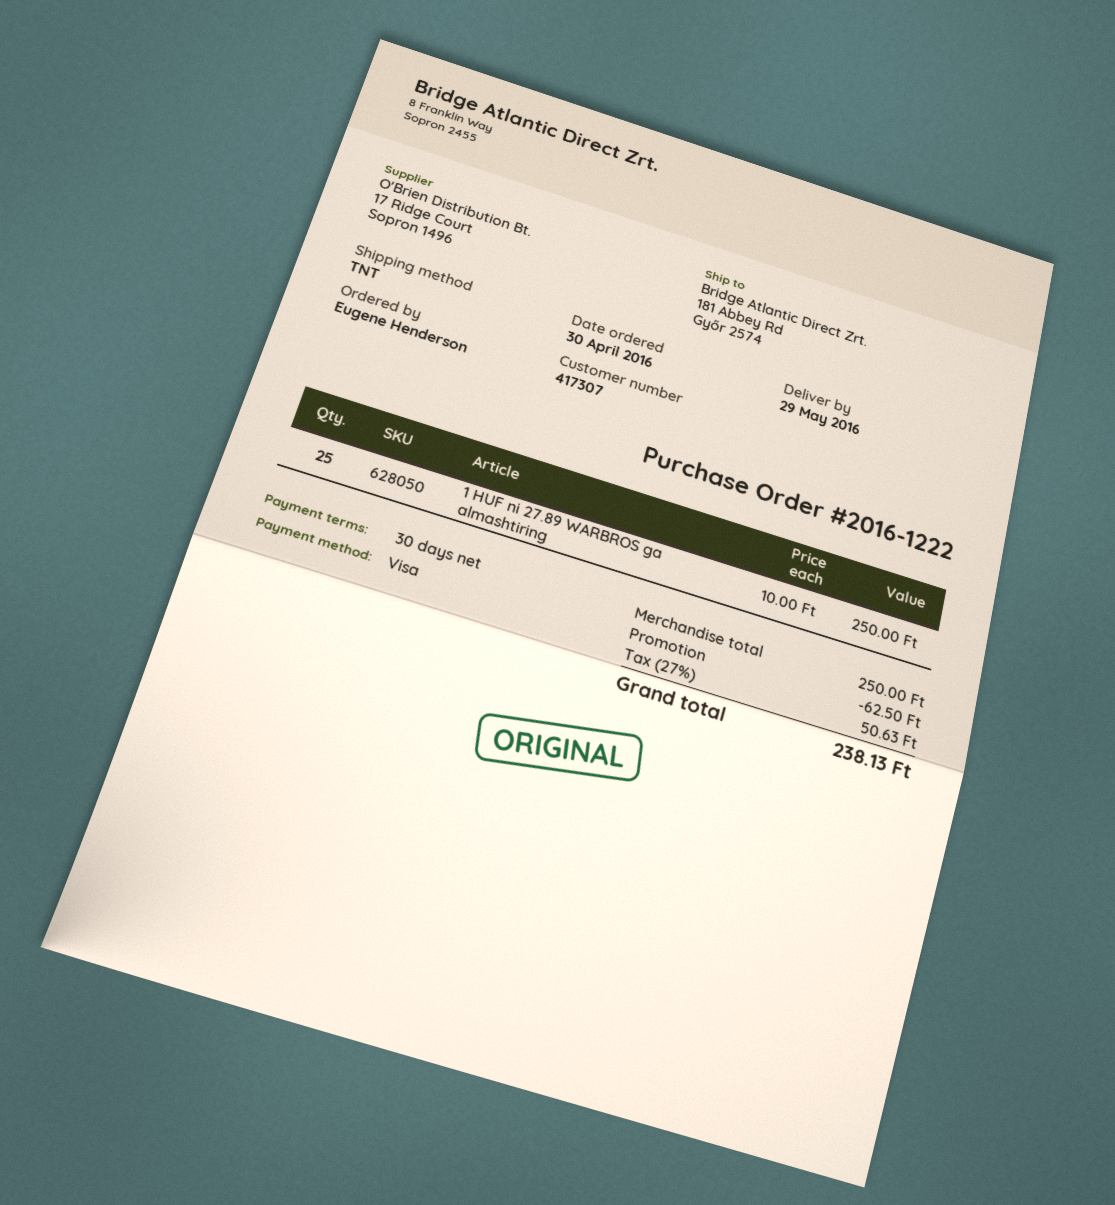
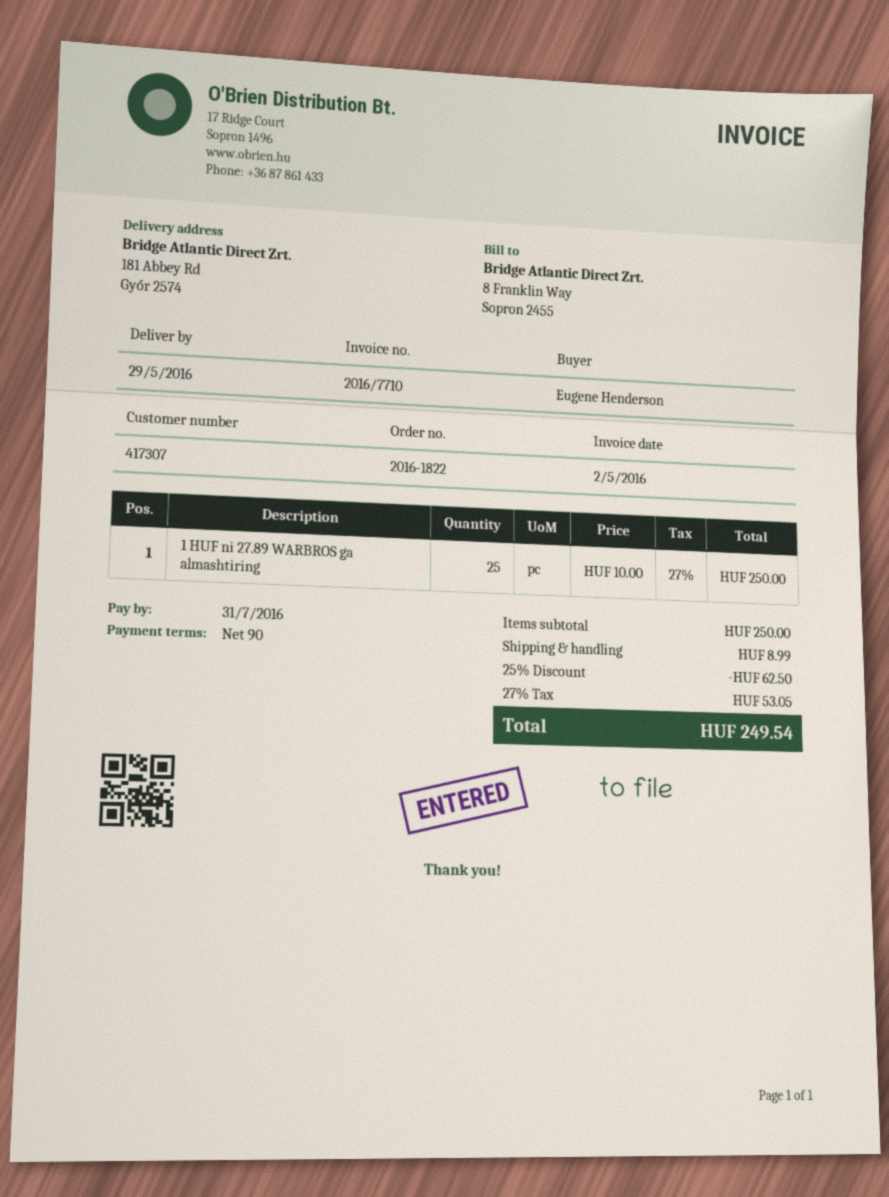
order number: 2016-1222 -> 2016-1822
payment terms: 30 days -> 90 days
shipping: none -> 8.99
tax: 27% = 50.63 -> 27% = 53.05
total: 238.13 -> 249.54

